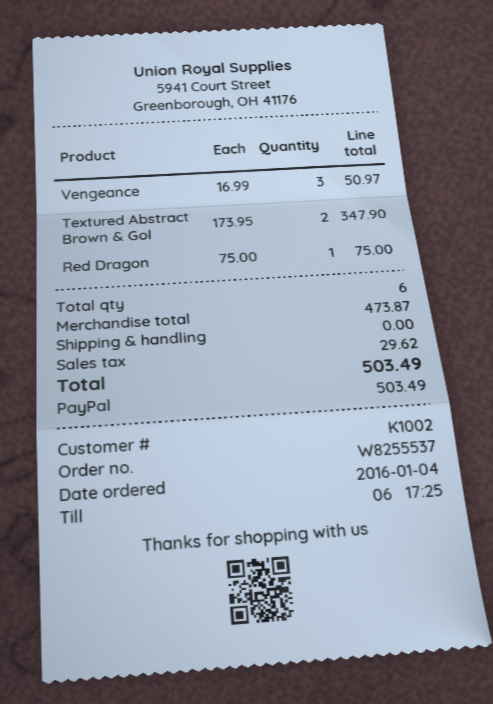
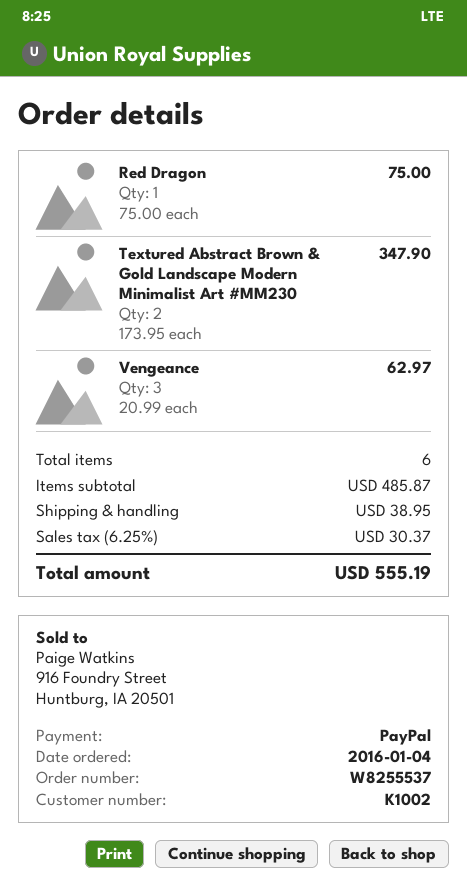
Vengeance: 3 x 16.99 = 50.97 -> 3 x 20.99 = 62.97
subtotal: 473.87 -> 485.87
shipping: 0.00 -> 38.95
tax: 29.62 -> 30.37
total: 503.49 -> 555.19

